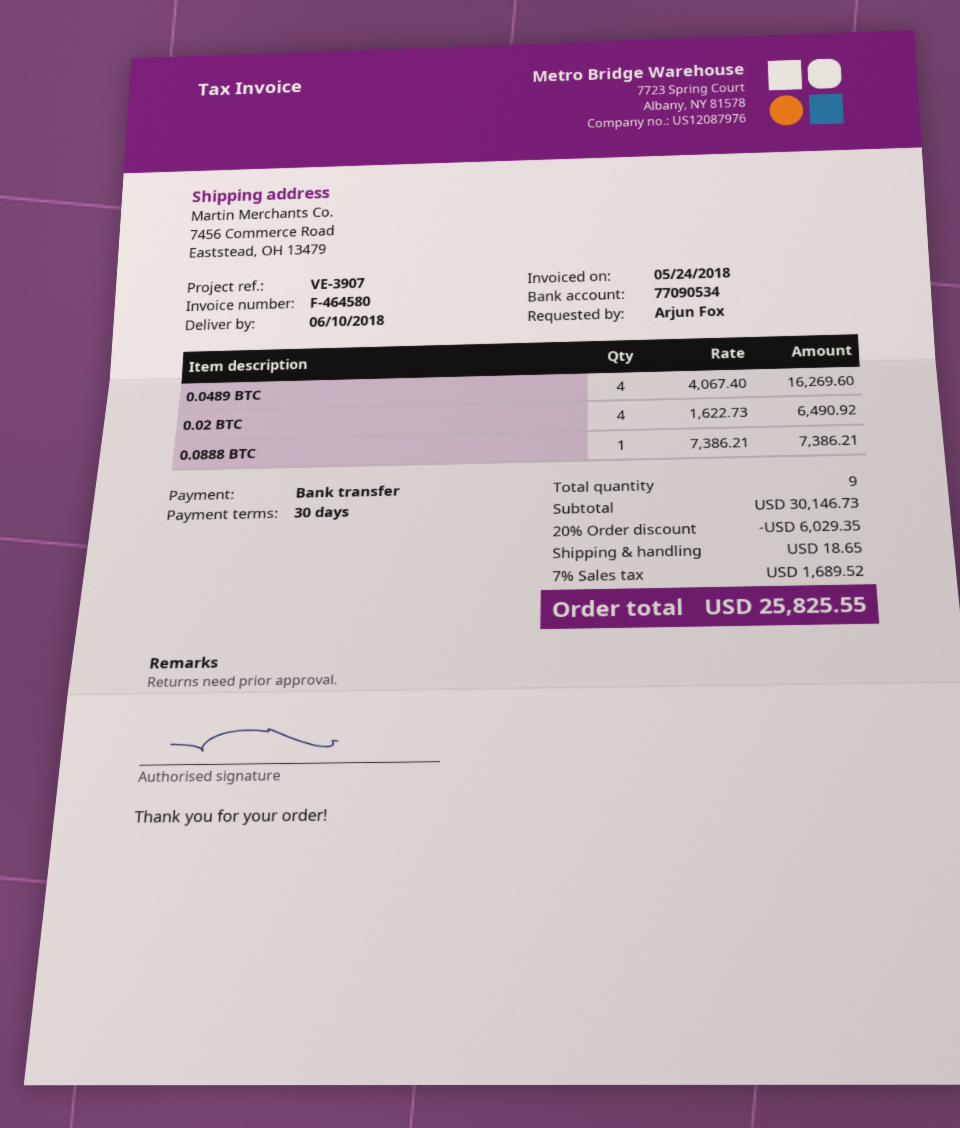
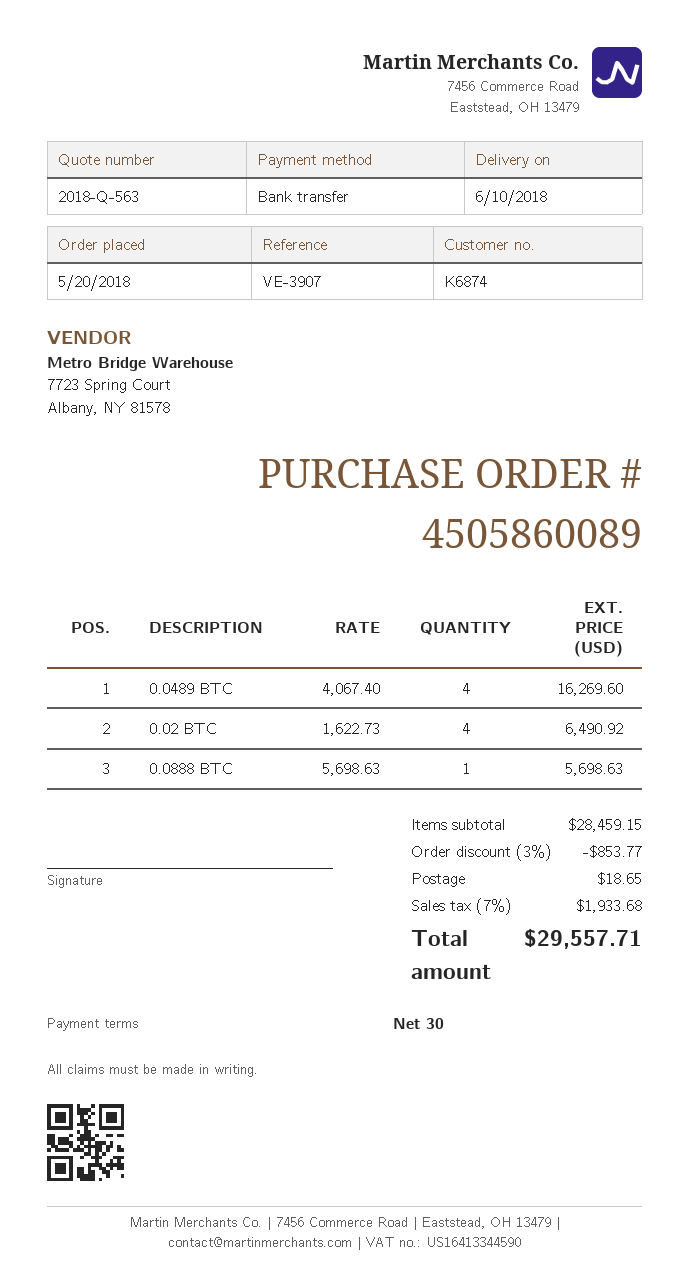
0.0888 BTC: 1 x 7386.21 = 7386.21 -> 1 x 5698.63 = 5698.63
subtotal: 30146.73 -> 28459.15
discount: 20% = 6029.35 -> 3% = 853.77
tax: 7% = 1689.52 -> 7% = 1933.68
total: 25825.55 -> 29557.71

